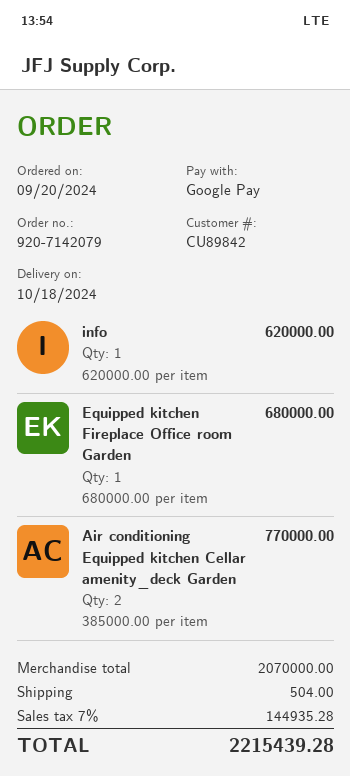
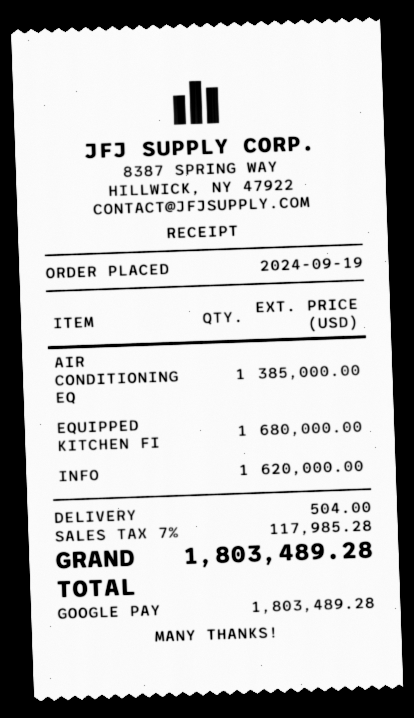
order date: 2024-09-20 -> 2024-09-19
Air conditioning Equipped kitchen Cellar amenity_deck Garden: 2 for 770000.00 -> 1 for 385000.00
tax: 7% = 144935.28 -> 7% = 117985.28
total: 2215439.28 -> 1803489.28

